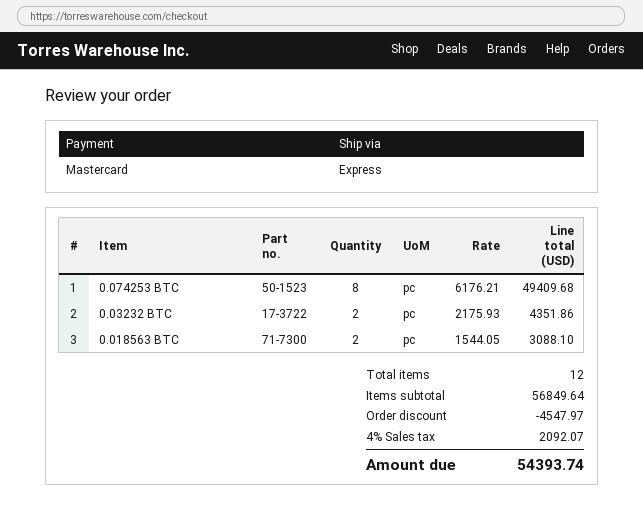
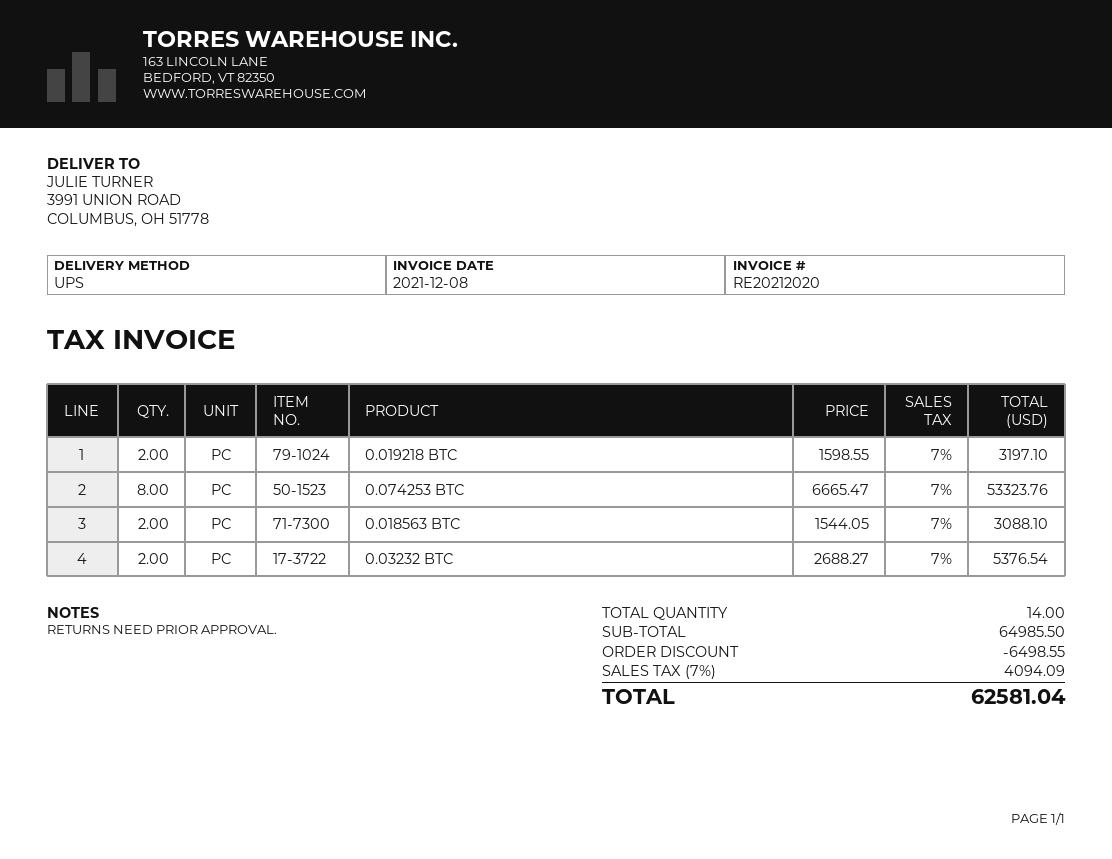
shipping method: express -> UPS
0.074253 BTC: 8 x 6176.21 = 49409.68 -> 8 x 6665.47 = 53323.76
0.03232 BTC: 2 x 2175.93 = 4351.86 -> 2 x 2688.27 = 5376.54
0.019218 BTC: none -> 2 x 1598.55 = 3197.10
total quantity: 12 -> 14
subtotal: 56849.64 -> 64985.50
discount: 4547.97 -> 6498.55
tax: 4% = 2092.07 -> 7% = 4094.09
total: 54393.74 -> 62581.04

